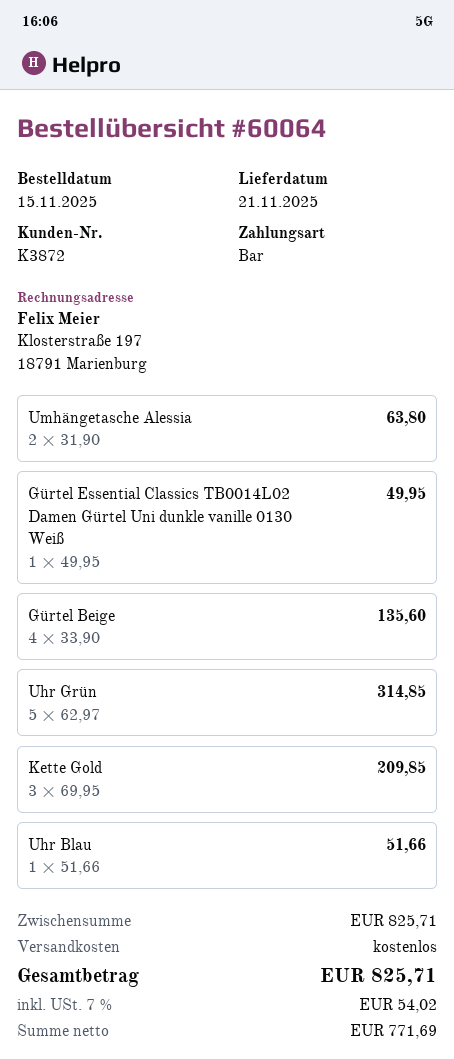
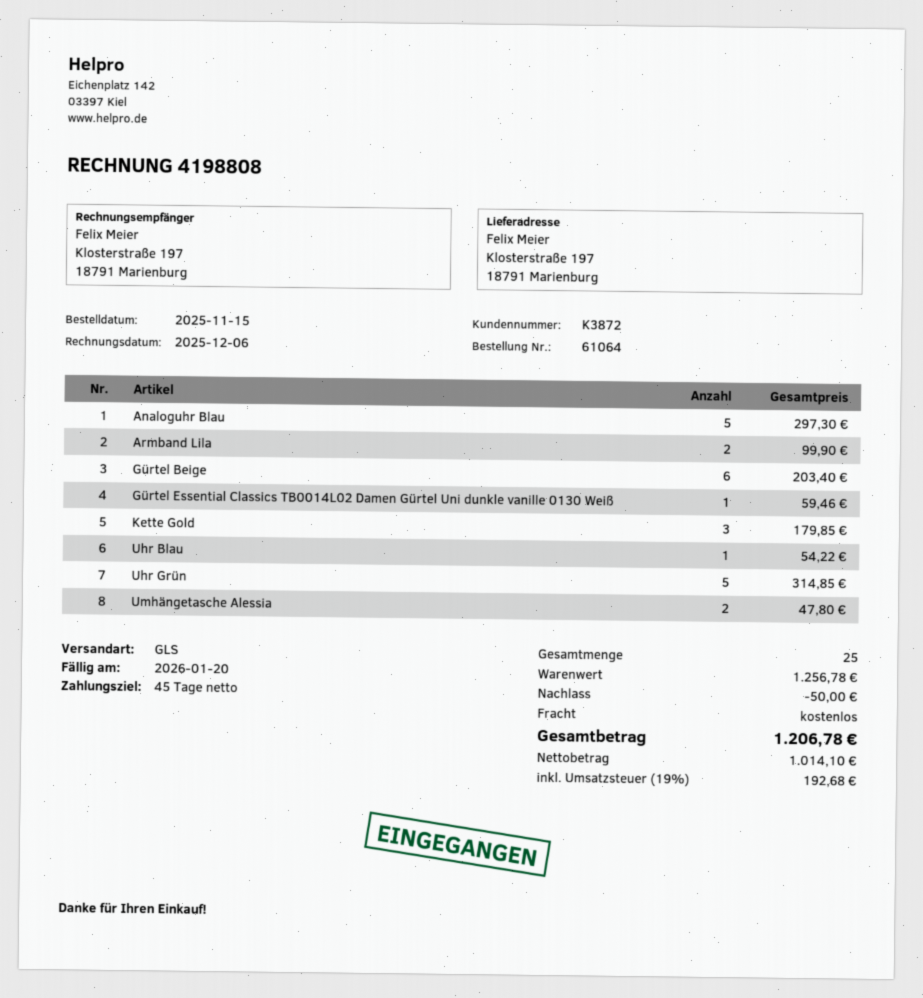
order number: 60064 -> 61064
Umhängetasche Alessia: 2 for 63.80 -> 2 for 47.80
Gürtel Essential Classics TB0014L02 Damen Gürtel Uni dunkle vanille 0130 Weiß: 1 for 49.95 -> 1 for 59.46
Gürtel Beige: 4 for 135.60 -> 6 for 203.40
Kette Gold: 3 for 209.85 -> 3 for 179.85
Uhr Blau: 1 for 51.66 -> 1 for 54.22
Analoguhr Blau: none -> 5 for 297.30
Armband Lila: none -> 2 for 99.90
subtotal: 825.71 -> 1256.78
discount: none -> 50.00
net: 771.69 -> 1014.10
tax: 7% = 54.02 -> 19% = 192.68
total: 825.71 -> 1206.78

